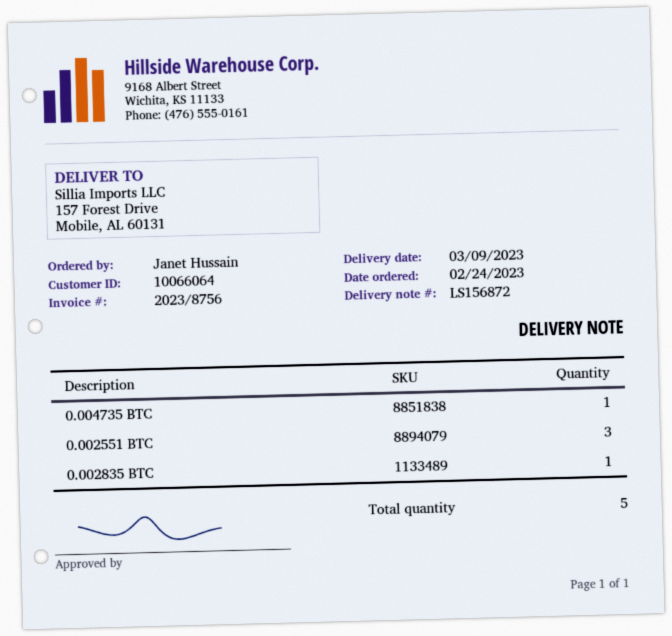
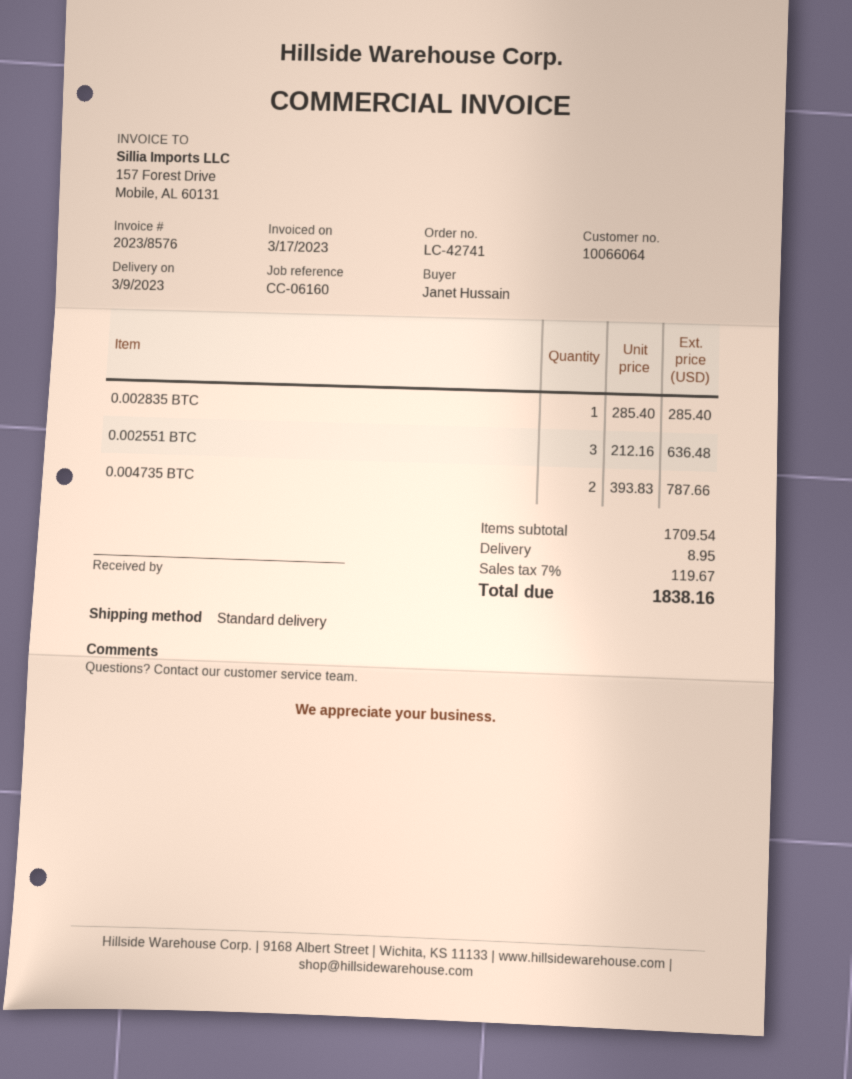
invoice number: 2023/8756 -> 2023/8576
0.004735 BTC: 1 -> 2

